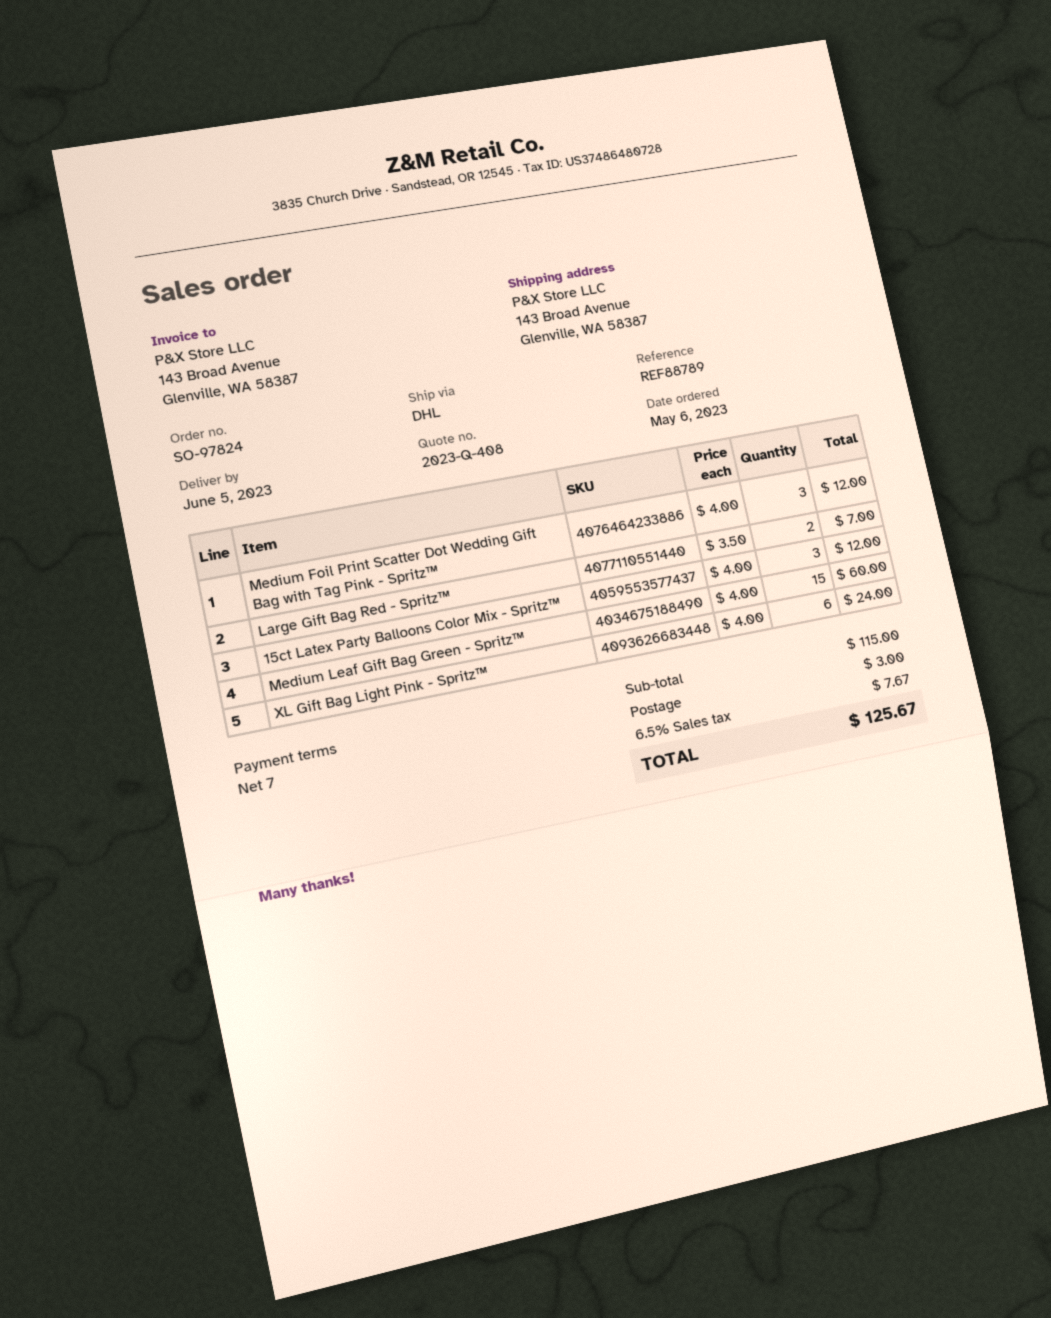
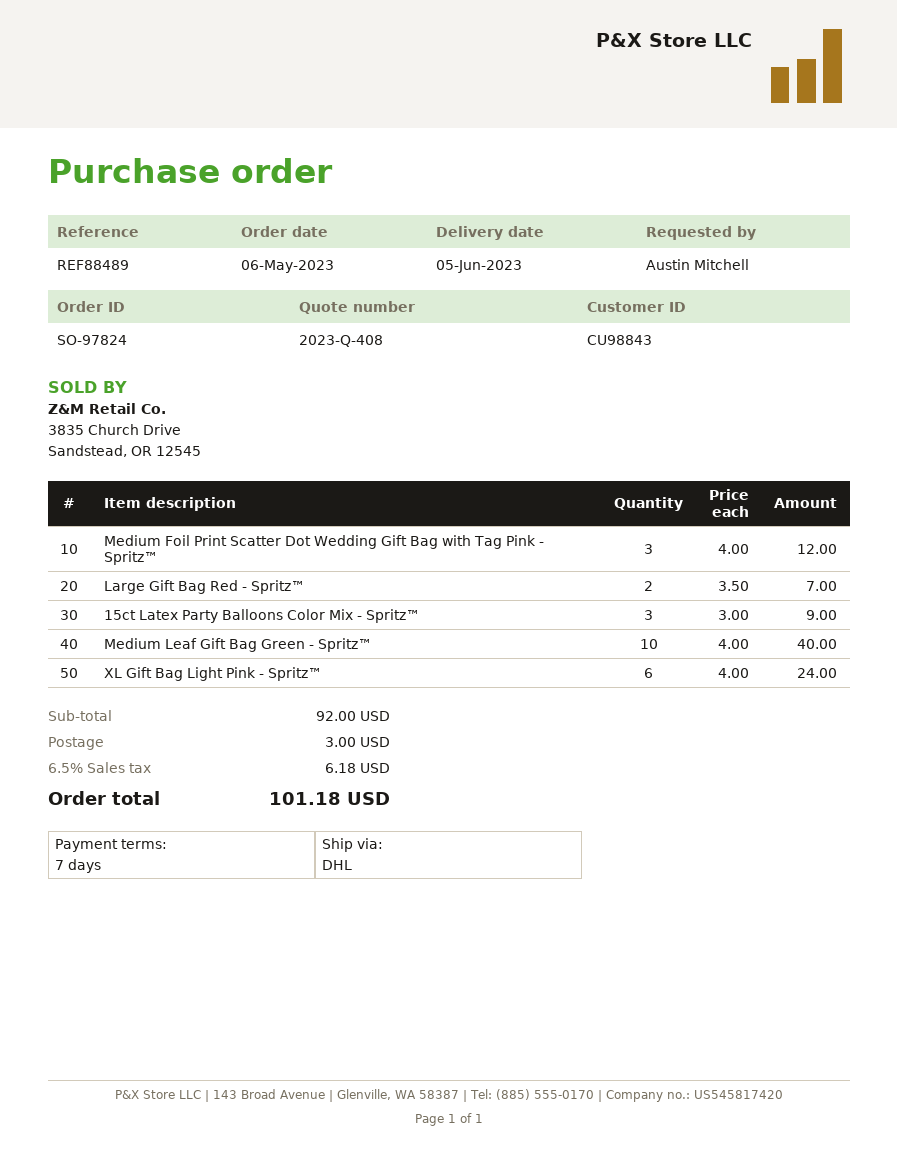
reference: REF88789 -> REF88489
15ct Latex Party Balloons Color Mix - Spritz™: 3 x 4.00 = 12.00 -> 3 x 3.00 = 9.00
Medium Leaf Gift Bag Green - Spritz™: 15 x 4.00 = 60.00 -> 10 x 4.00 = 40.00
subtotal: 115.00 -> 92.00
tax: 6.5% = 7.67 -> 6.5% = 6.18
total: 125.67 -> 101.18

